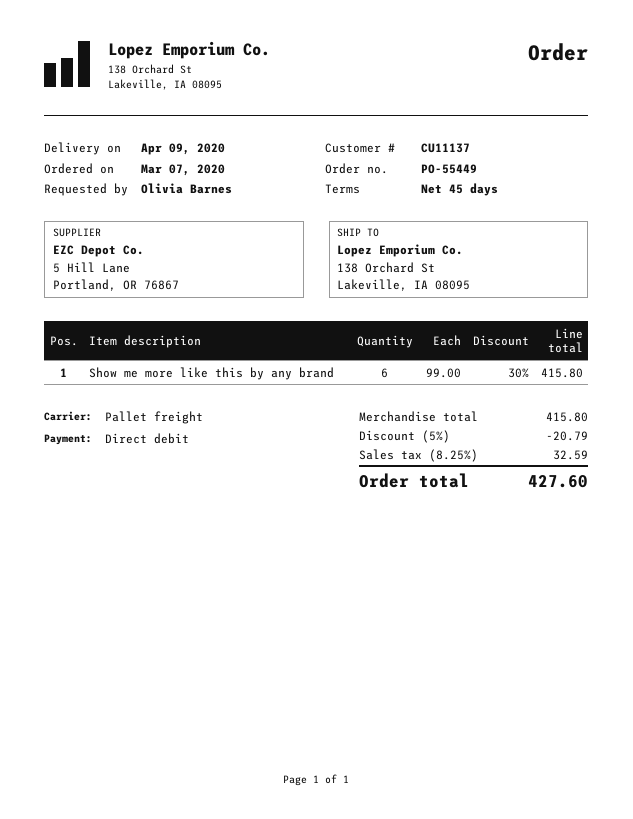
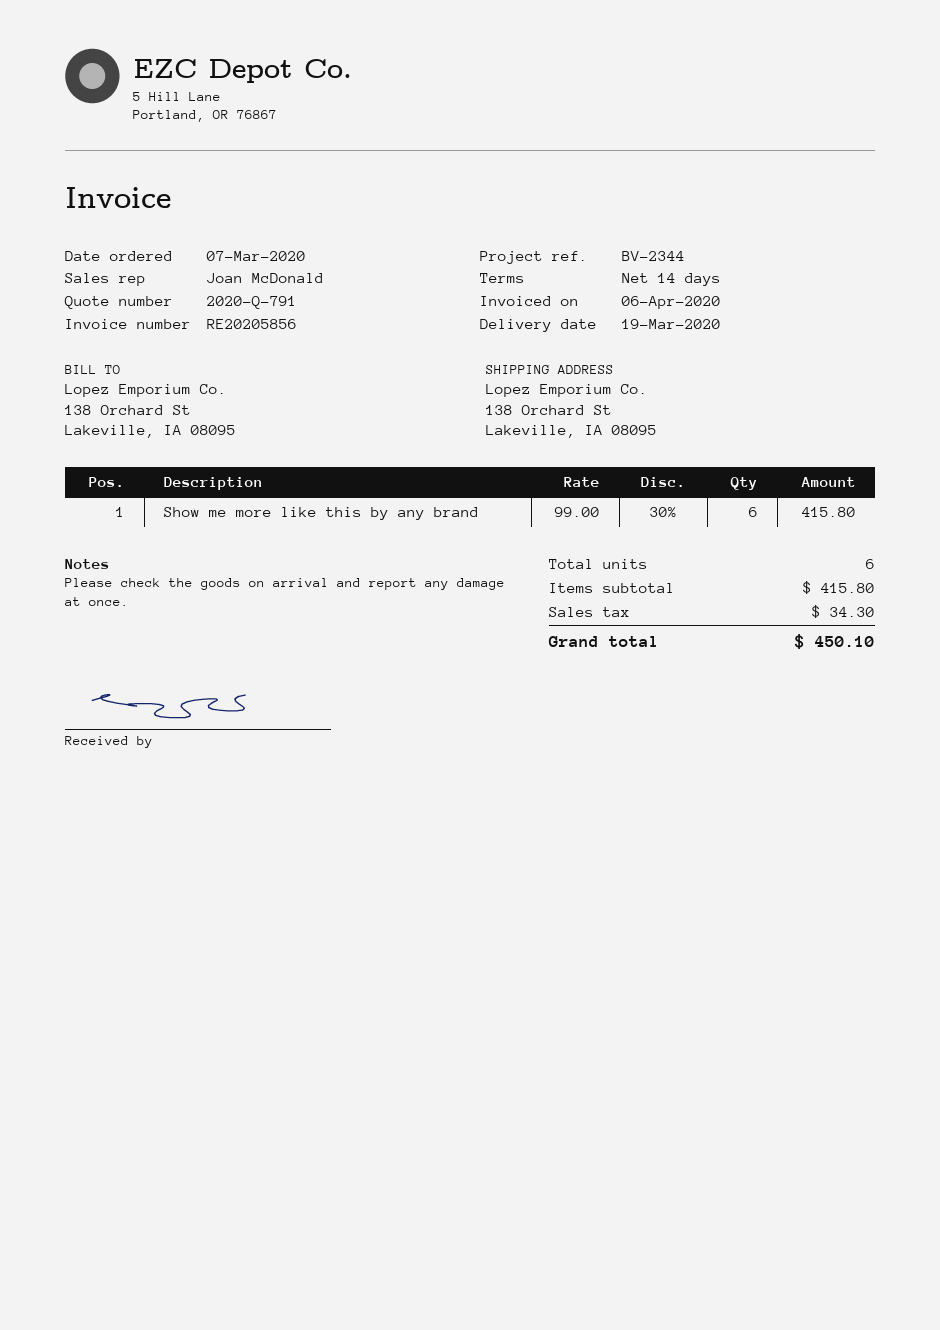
delivery date: 2020-04-09 -> 2020-03-19
payment terms: 45 days -> 14 days
discount: 5% = 20.79 -> none
tax: 32.59 -> 34.30
total: 427.60 -> 450.10

